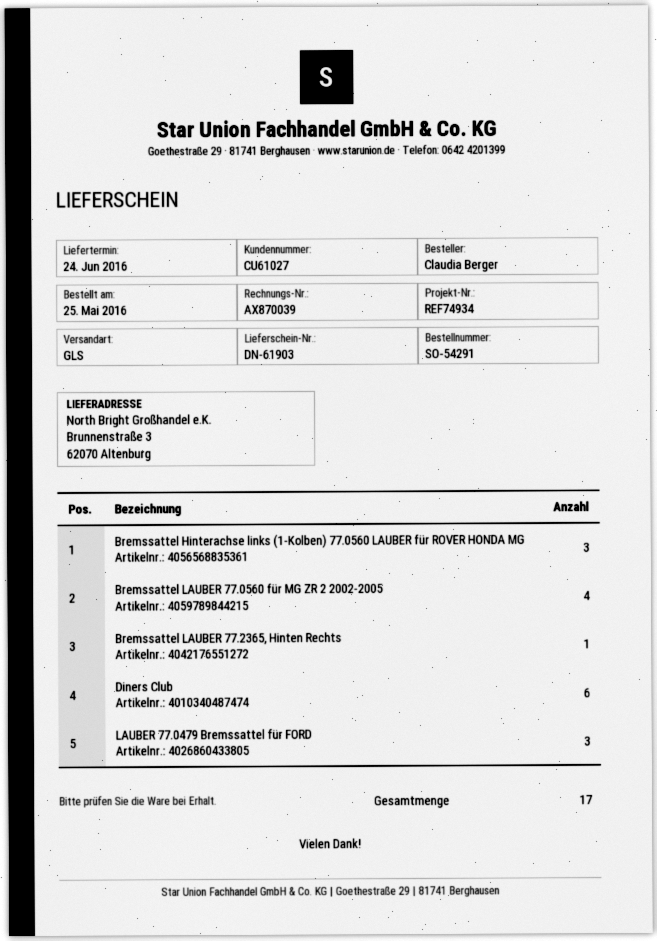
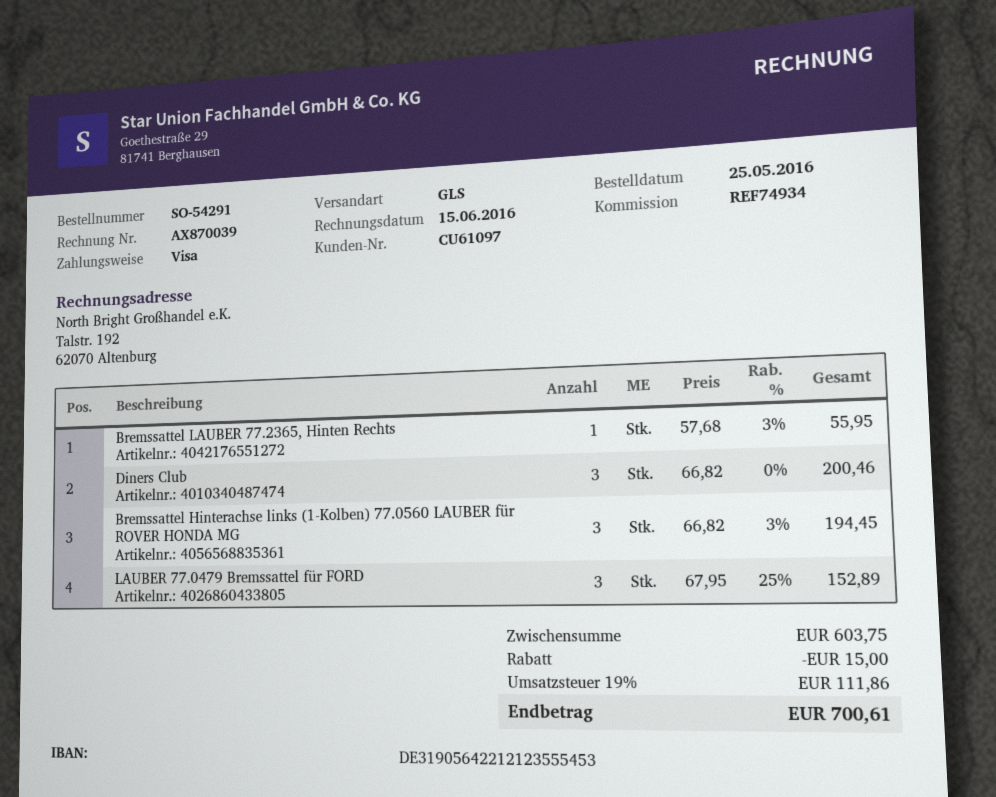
customer number: CU61027 -> CU61097
Bremssattel LAUBER 77.0560 für MG ZR 2 2002-2005: 4 -> none
Diners Club: 6 -> 3

